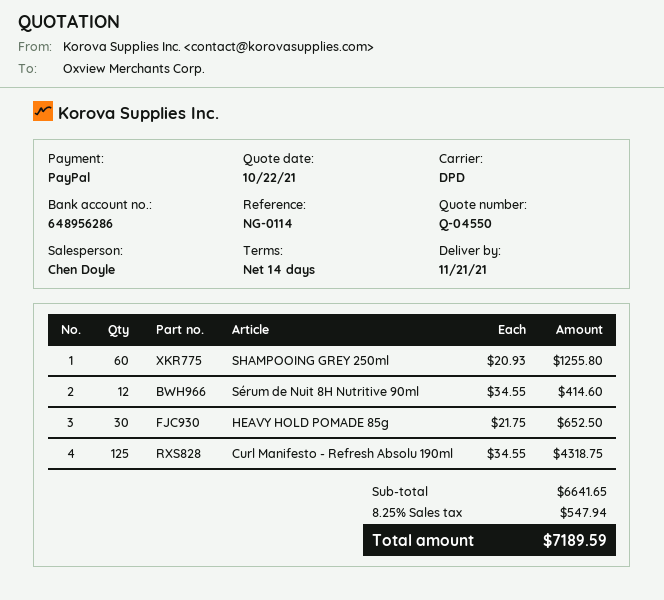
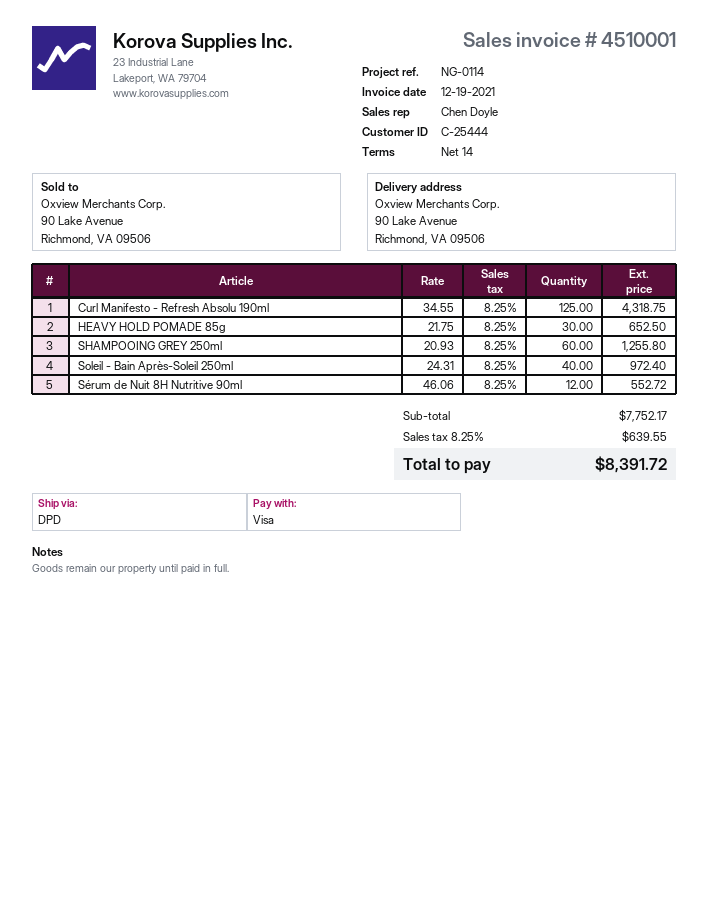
payment method: PayPal -> Visa
Sérum de Nuit 8H Nutritive 90ml: 12 x 34.55 = 414.60 -> 12 x 46.06 = 552.72
Soleil - Bain Après-Soleil 250ml: none -> 40 x 24.31 = 972.40
subtotal: 6641.65 -> 7752.17
tax: 8.25% = 547.94 -> 8.25% = 639.55
total: 7189.59 -> 8391.72

